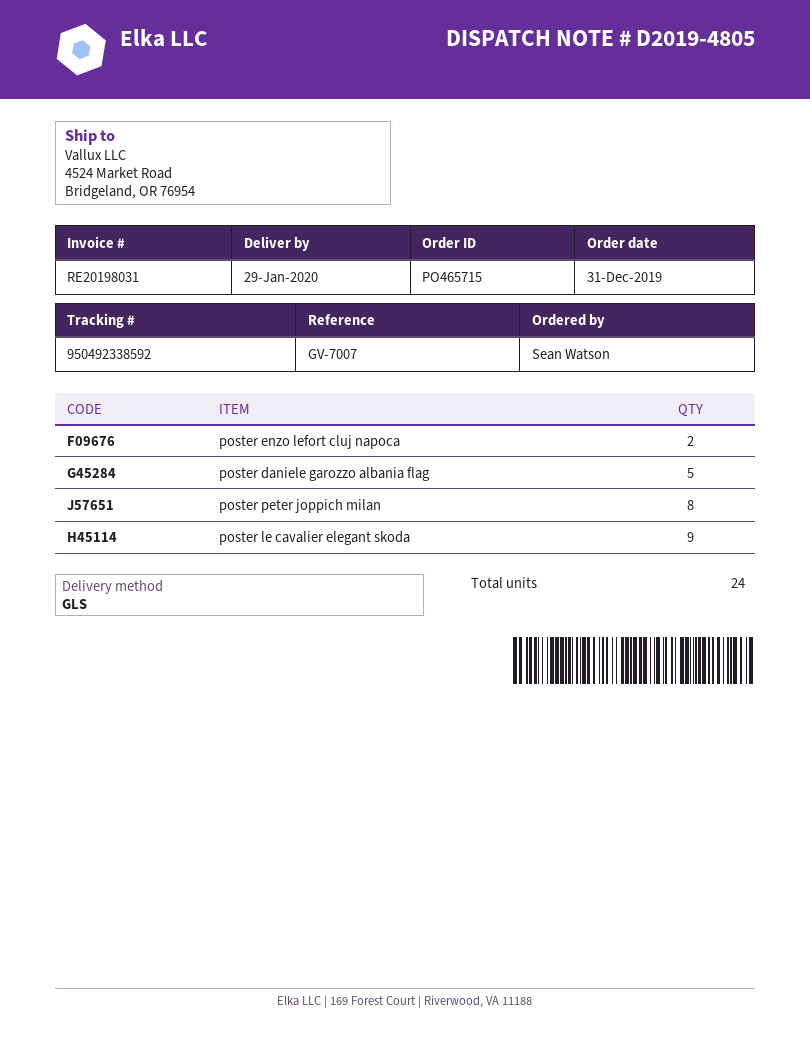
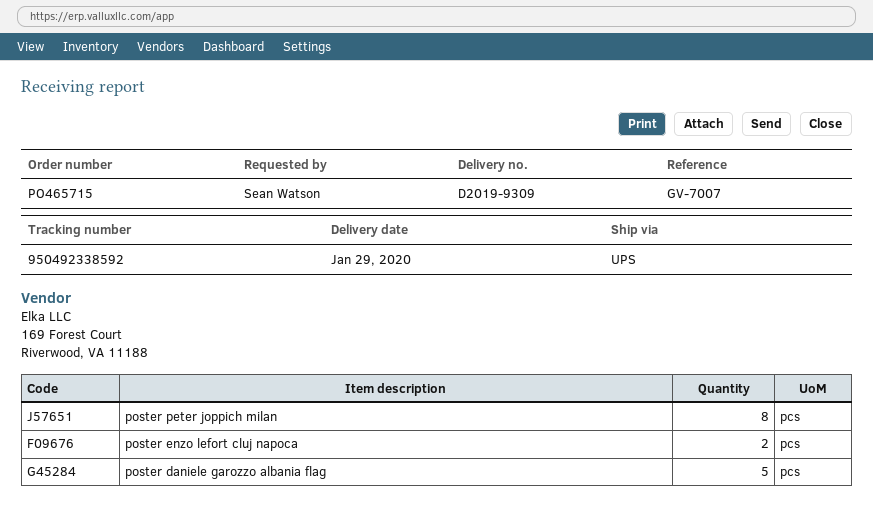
delivery note number: D2019-4805 -> D2019-9309
shipping method: GLS -> UPS
poster le cavalier elegant skoda: 9 -> none

